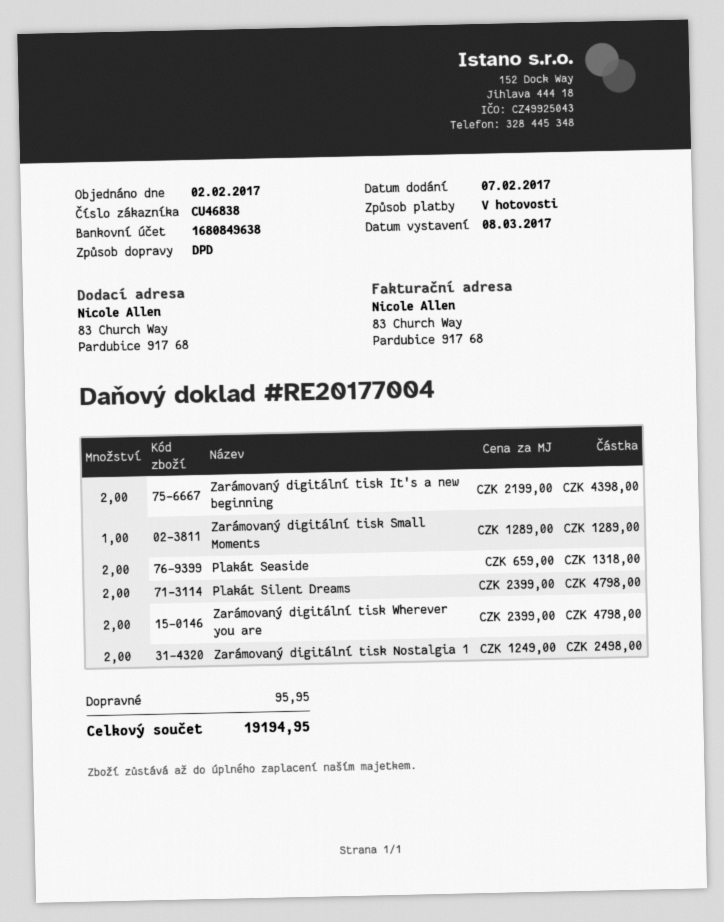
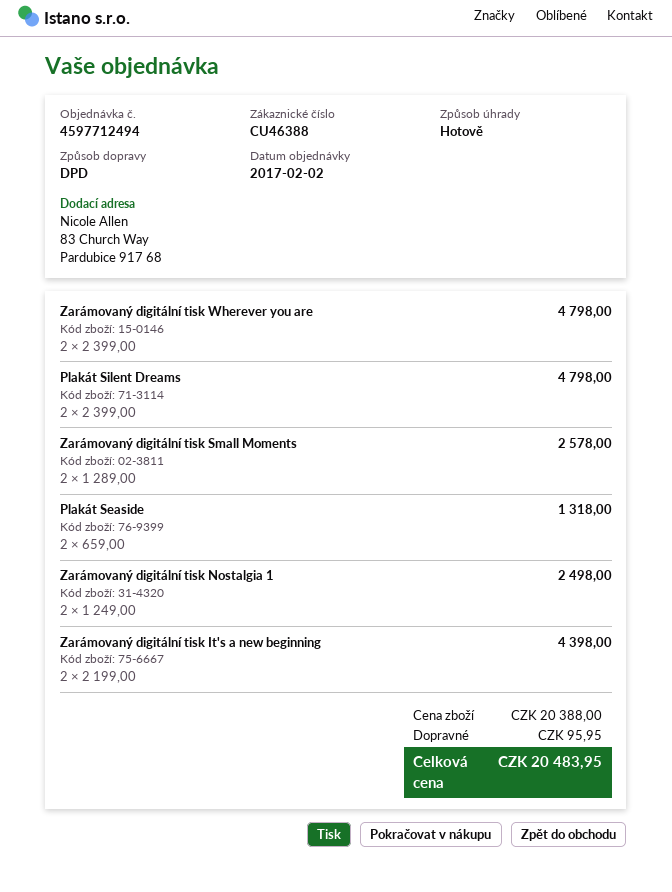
customer number: CU46838 -> CU46388
Zarámovaný digitální tisk Small Moments: 1 x 1289.00 = 1289.00 -> 2 x 1289.00 = 2578.00
total: 19194.95 -> 20483.95

